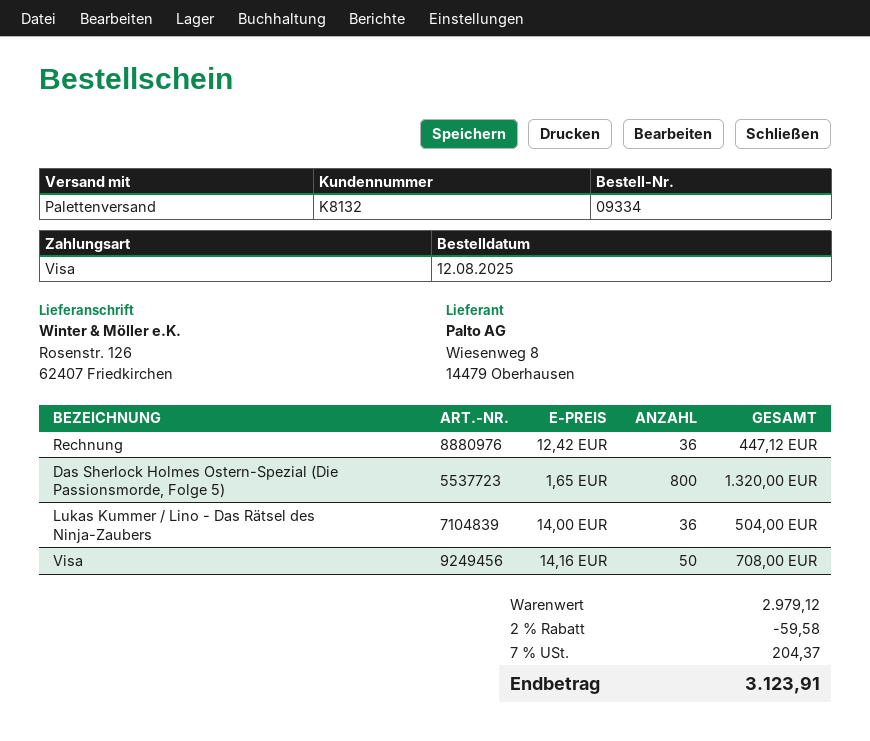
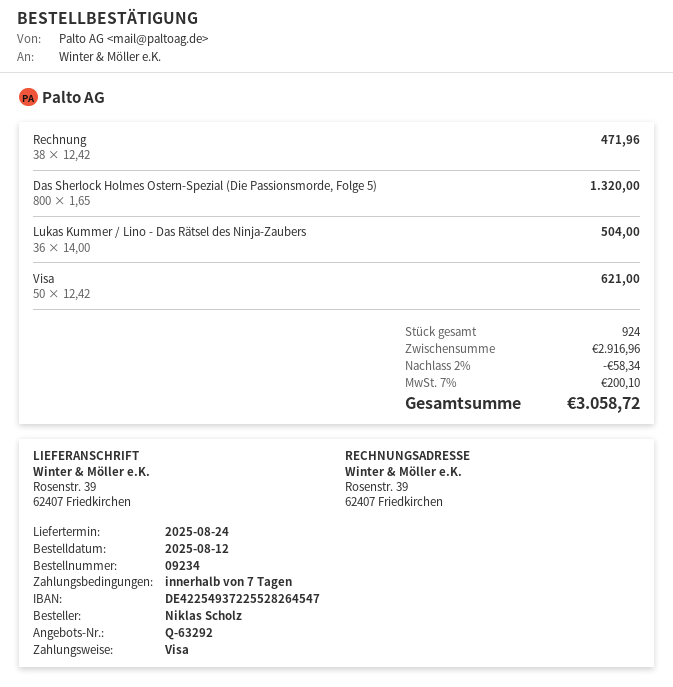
order number: 09334 -> 09234
ship to: Rosenstr. 126, 62407 Friedkirchen -> Rosenstr. 39, 62407 Friedkirchen
Rechnung: 36 x 12.42 = 447.12 -> 38 x 12.42 = 471.96
Visa: 50 x 14.16 = 708.00 -> 50 x 12.42 = 621.00
subtotal: 2979.12 -> 2916.96
discount: 2% = 59.58 -> 2% = 58.34
tax: 7% = 204.37 -> 7% = 200.10
total: 3123.91 -> 3058.72

